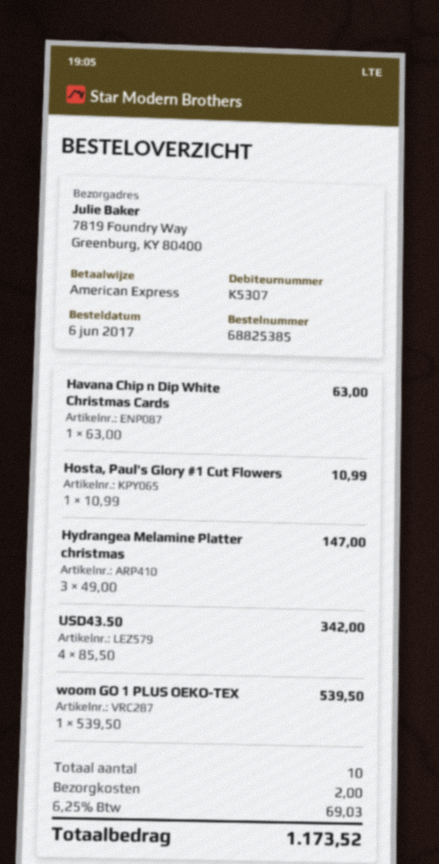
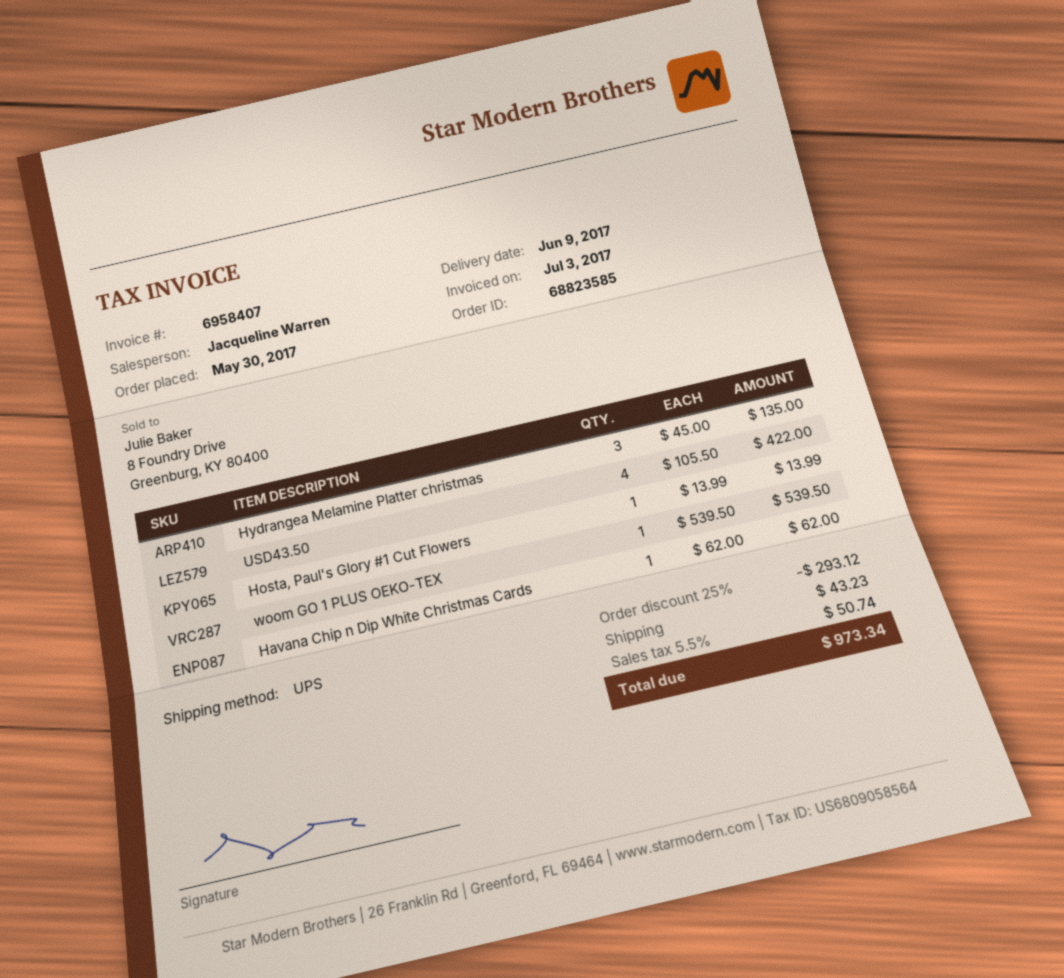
order number: 68825385 -> 68823585
order date: 2017-06-06 -> 2017-05-30
Havana Chip n Dip White Christmas Cards: 1 x 63.00 = 63.00 -> 1 x 62.00 = 62.00
Hosta, Paul's Glory #1 Cut Flowers: 1 x 10.99 = 10.99 -> 1 x 13.99 = 13.99
Hydrangea Melamine Platter christmas: 3 x 49.00 = 147.00 -> 3 x 45.00 = 135.00
USD43.50: 4 x 85.50 = 342.00 -> 4 x 105.50 = 422.00
discount: none -> 25% = 293.12
shipping: 2.00 -> 43.23
tax: 6.25% = 69.03 -> 5.5% = 50.74
total: 1173.52 -> 973.34

